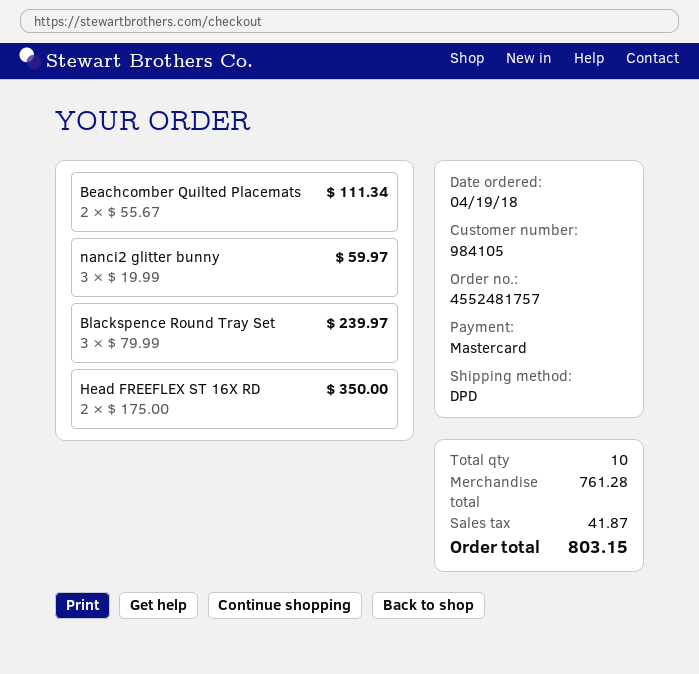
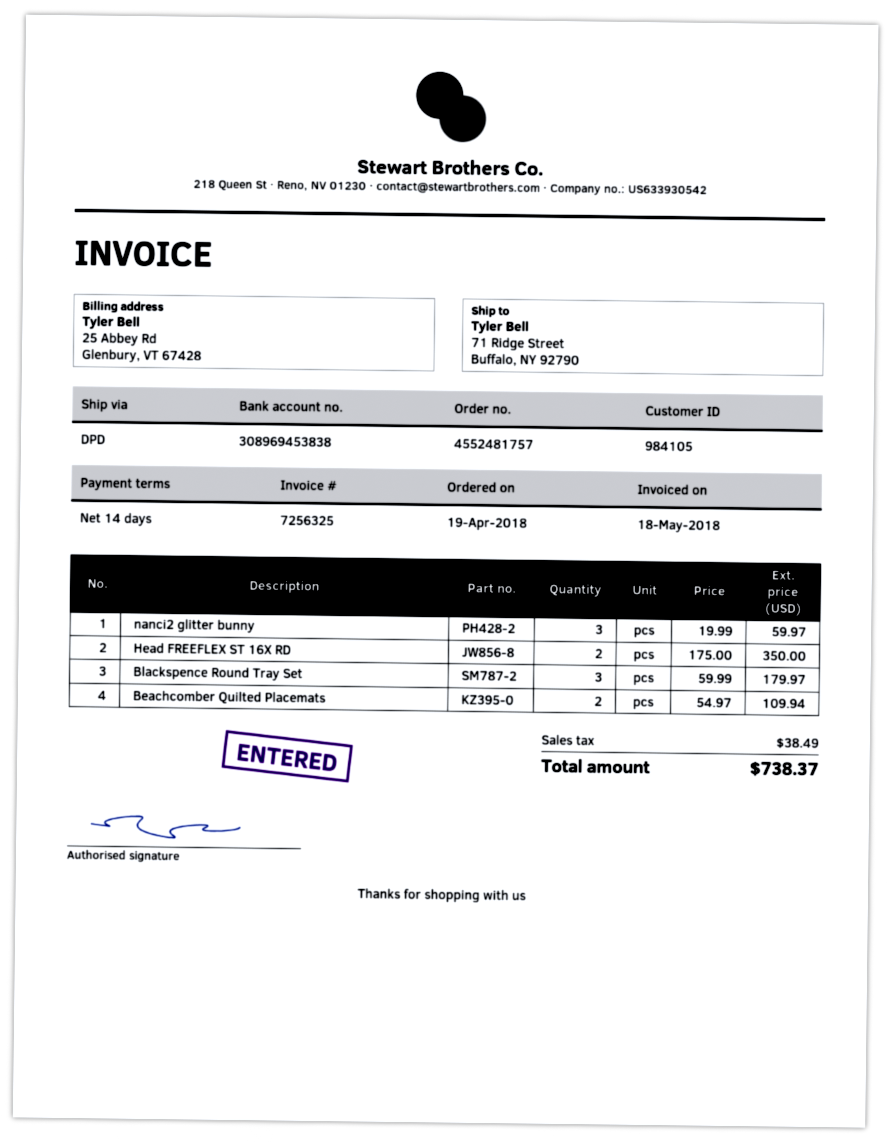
Beachcomber Quilted Placemats: 2 x 55.67 = 111.34 -> 2 x 54.97 = 109.94
Blackspence Round Tray Set: 3 x 79.99 = 239.97 -> 3 x 59.99 = 179.97
tax: 41.87 -> 38.49
total: 803.15 -> 738.37

